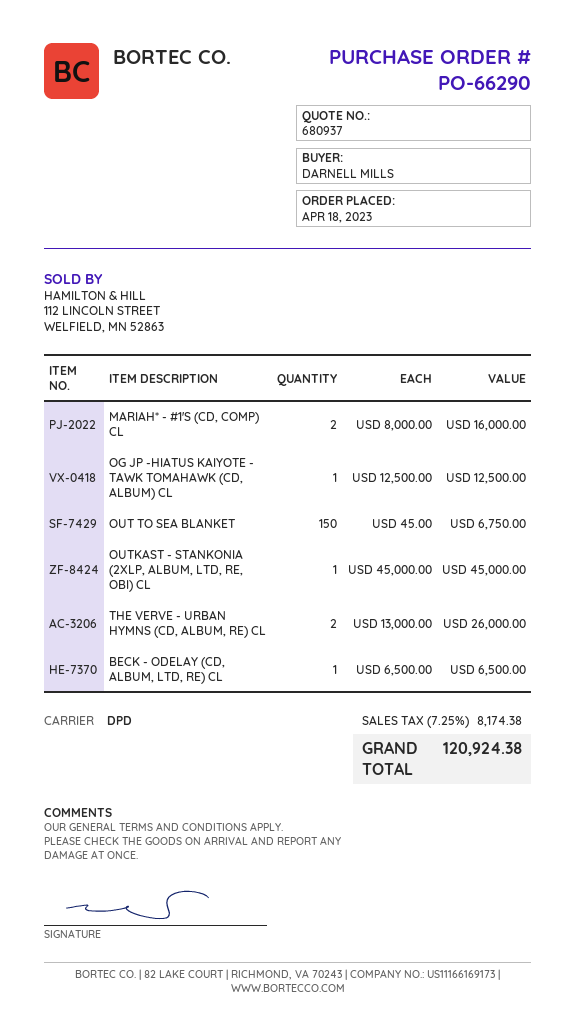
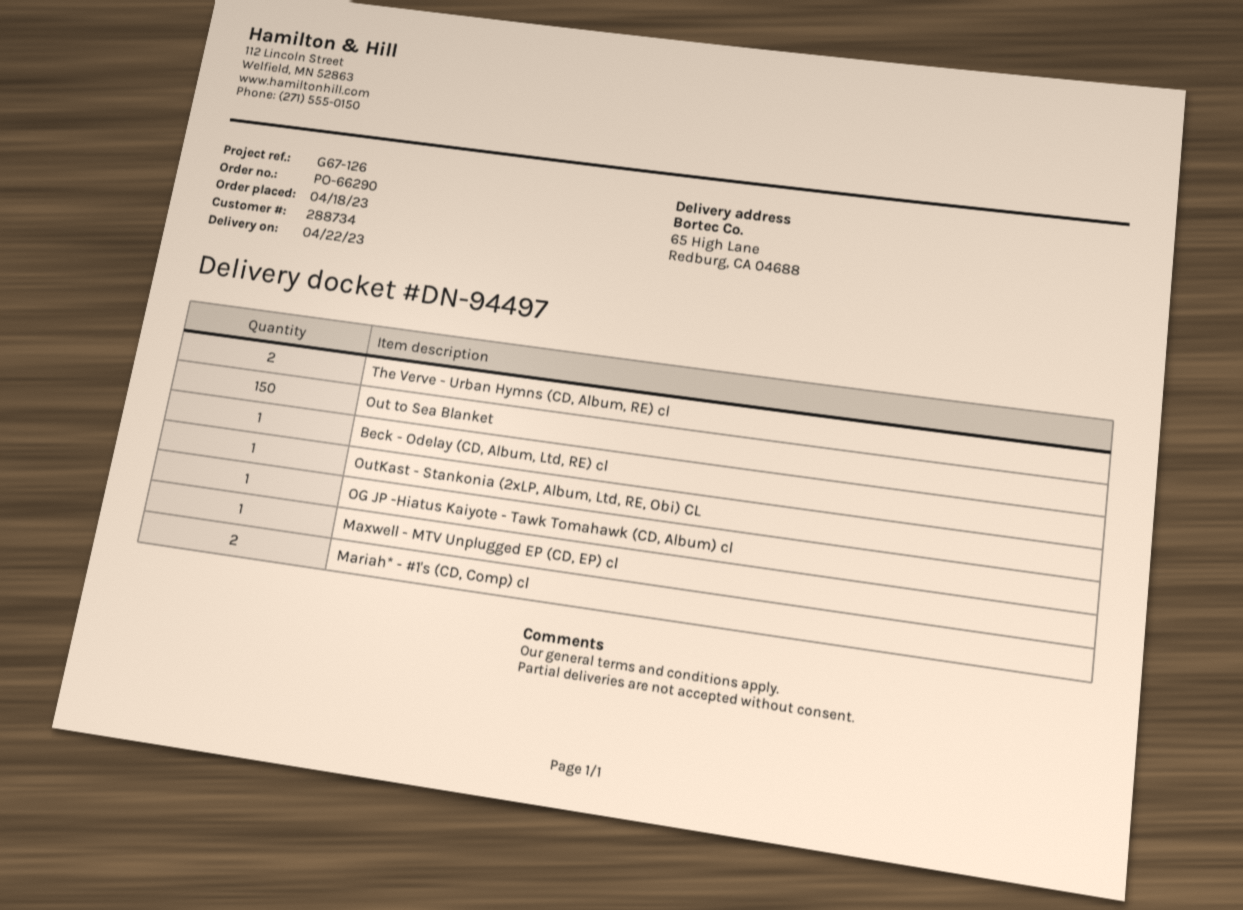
Maxwell - MTV Unplugged EP (CD, EP) cl: none -> 1

